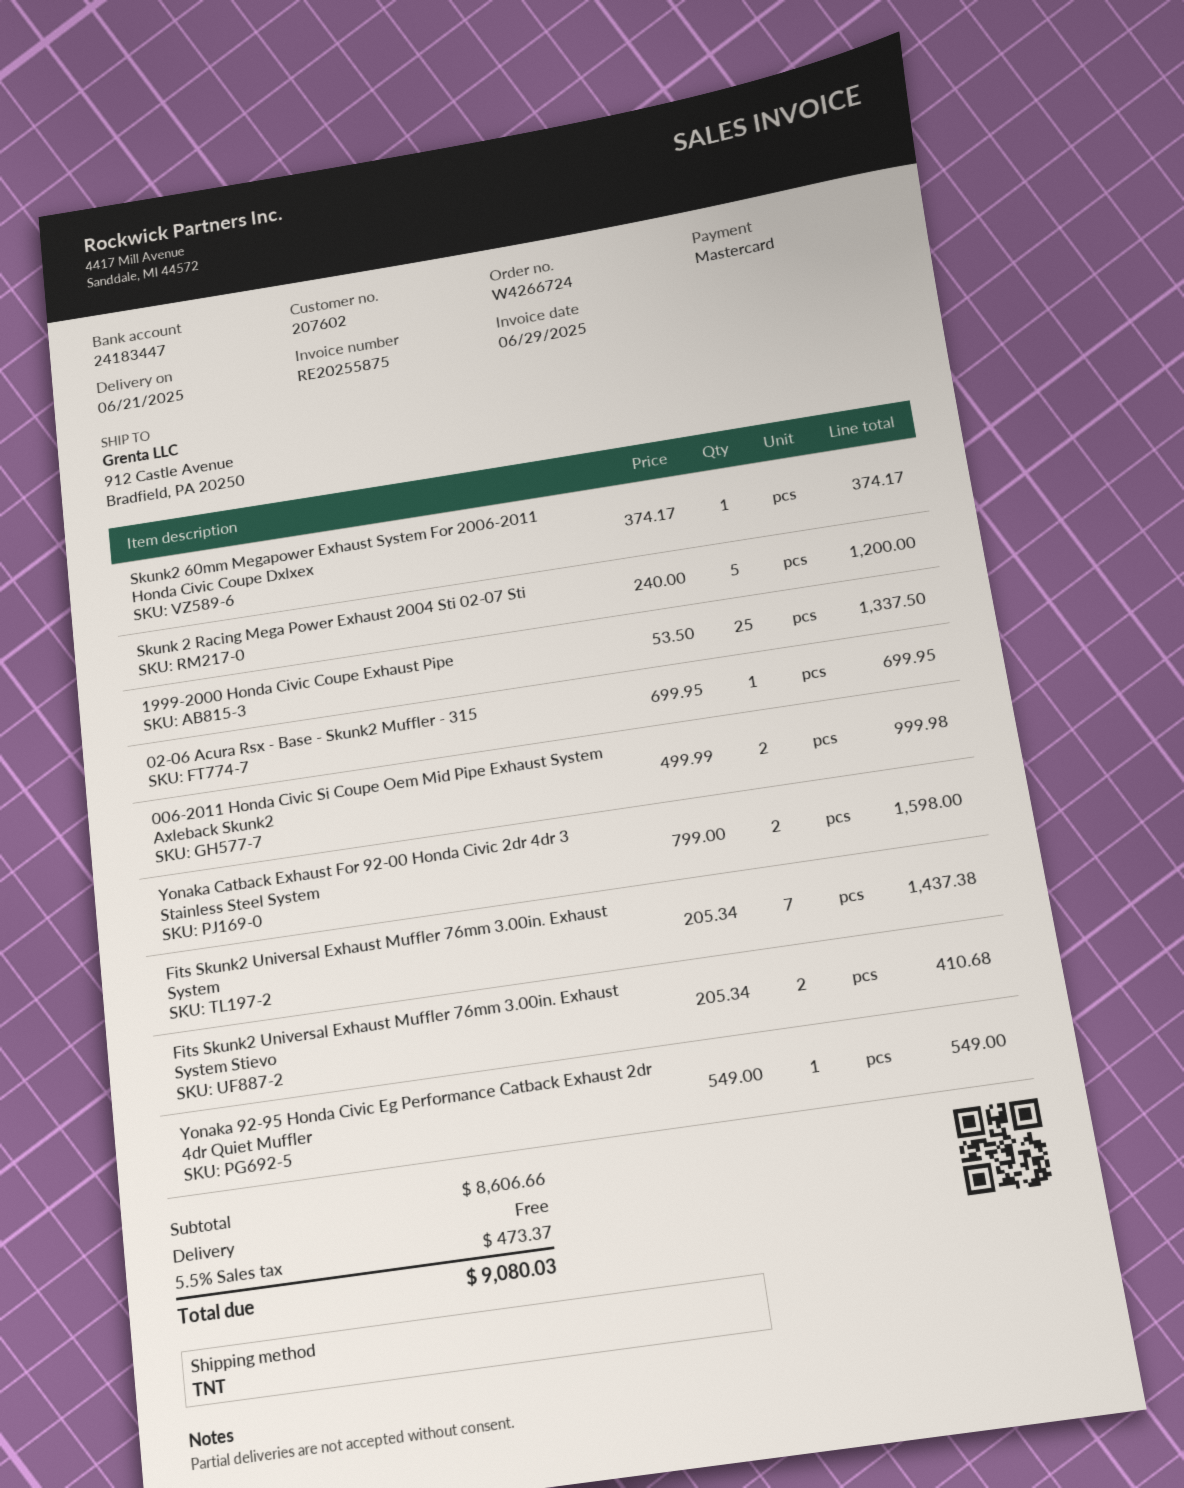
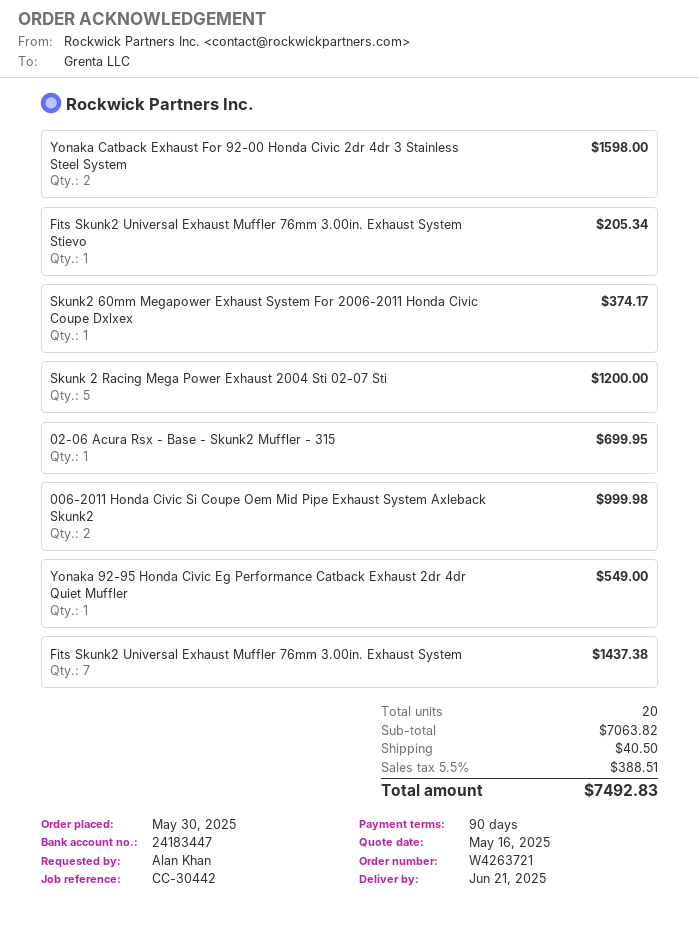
order number: W4266724 -> W4263721
1999-2000 Honda Civic Coupe Exhaust Pipe: 25 for 1337.50 -> none
Fits Skunk2 Universal Exhaust Muffler 76mm 3.00in. Exhaust System Stievo: 2 for 410.68 -> 1 for 205.34
subtotal: 8606.66 -> 7063.82
shipping: 0.00 -> 40.50
tax: 5.5% = 473.37 -> 5.5% = 388.51
total: 9080.03 -> 7492.83

